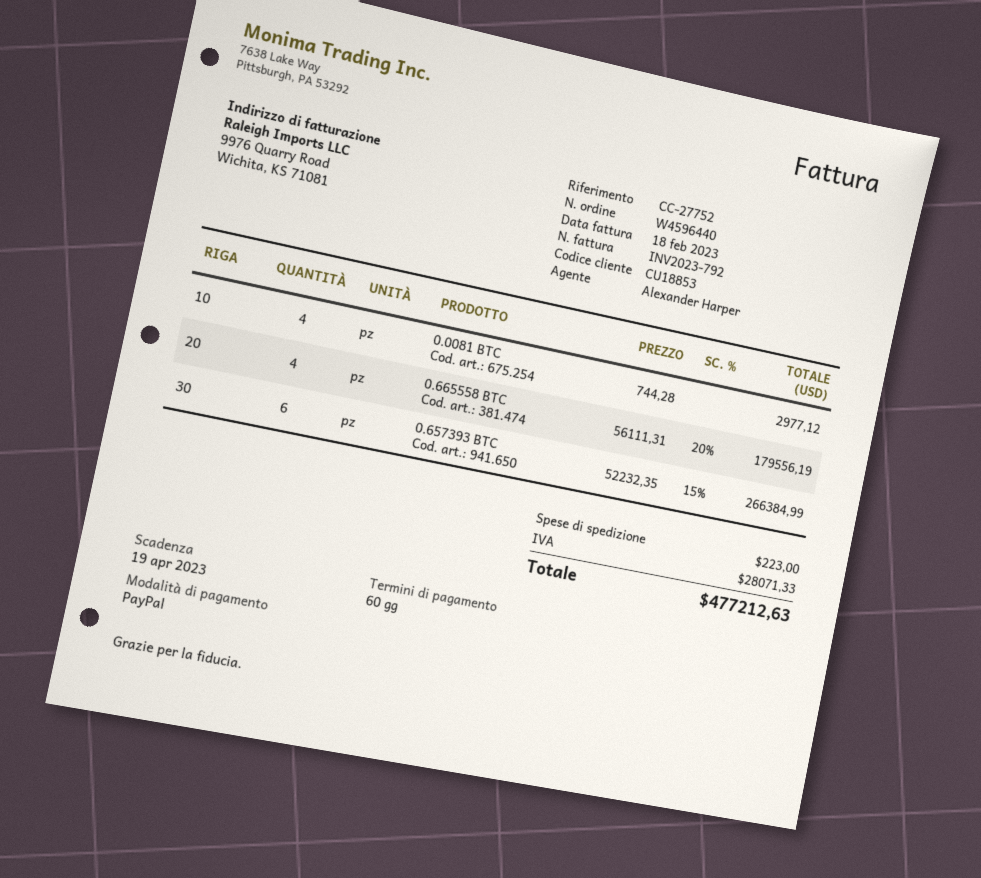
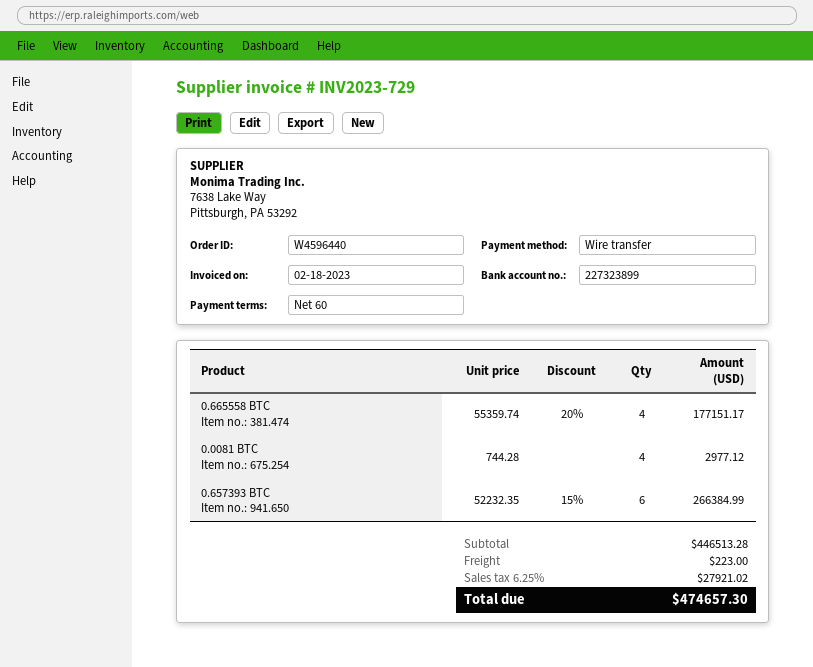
invoice number: INV2023-792 -> INV2023-729
payment method: PayPal -> bank transfer
0.665558 BTC: 4 x 56111.31 - 20% = 179556.19 -> 4 x 55359.74 - 20% = 177151.17
tax: 28071.33 -> 27921.02
total: 477212.63 -> 474657.30

